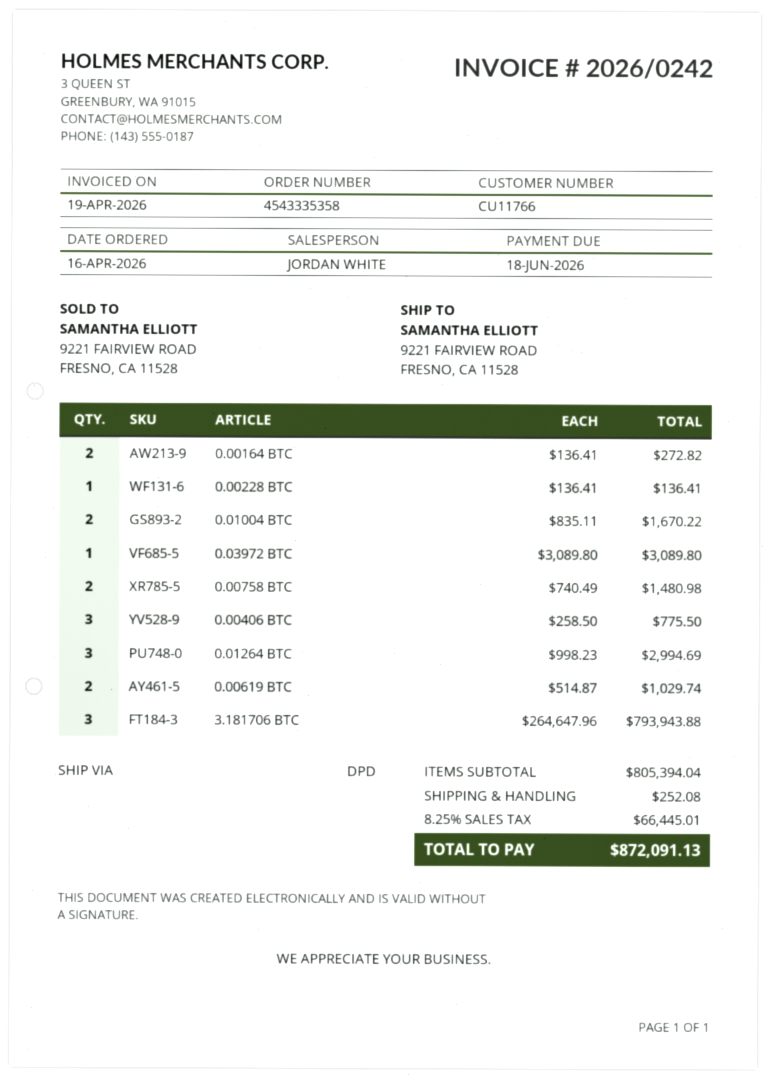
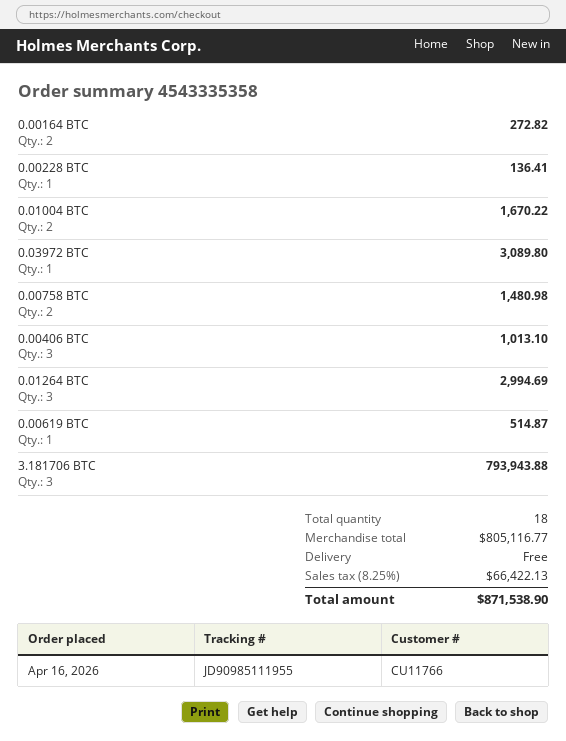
0.00406 BTC: 3 for 775.50 -> 3 for 1013.10
0.00619 BTC: 2 for 1029.74 -> 1 for 514.87
subtotal: 805394.04 -> 805116.77
shipping: 252.08 -> 0.00
tax: 8.25% = 66445.01 -> 8.25% = 66422.13
total: 872091.13 -> 871538.90

